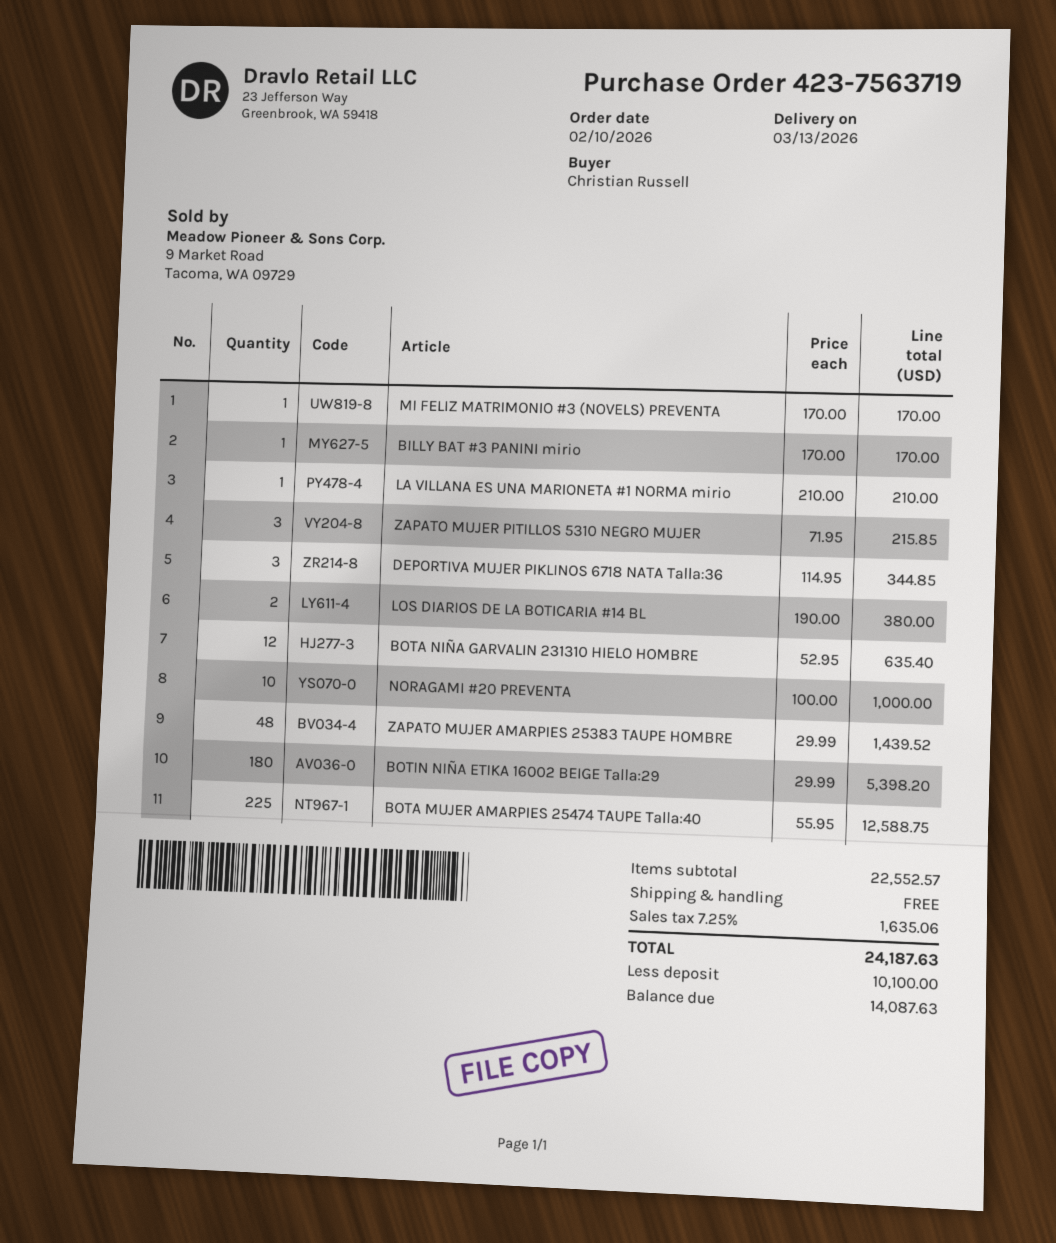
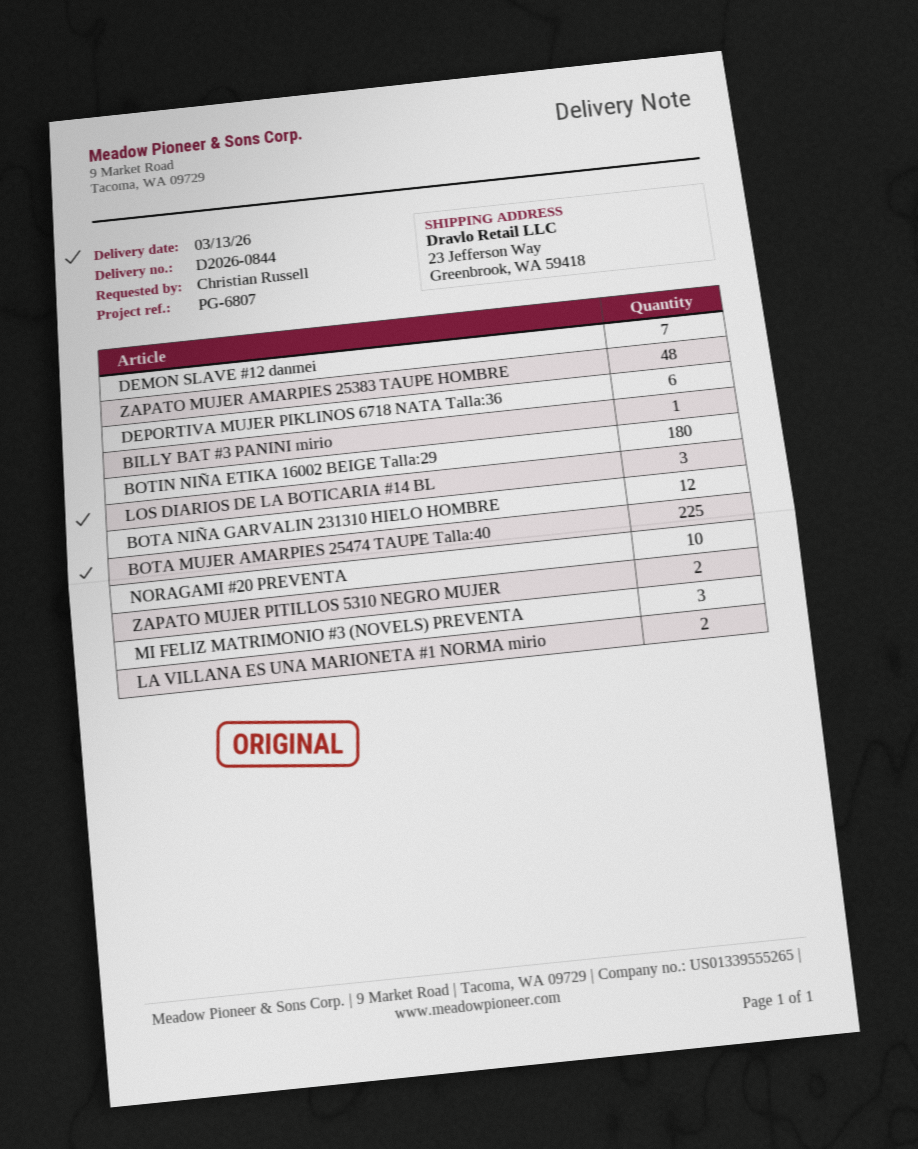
MI FELIZ MATRIMONIO #3 (NOVELS) PREVENTA: 1 -> 3
LA VILLANA ES UNA MARIONETA #1 NORMA mirio: 1 -> 2
ZAPATO MUJER PITILLOS 5310 NEGRO MUJER: 3 -> 2
DEPORTIVA MUJER PIKLINOS 6718 NATA Talla:36: 3 -> 6
LOS DIARIOS DE LA BOTICARIA #14 BL: 2 -> 3
DEMON SLAVE #12 danmei: none -> 7

